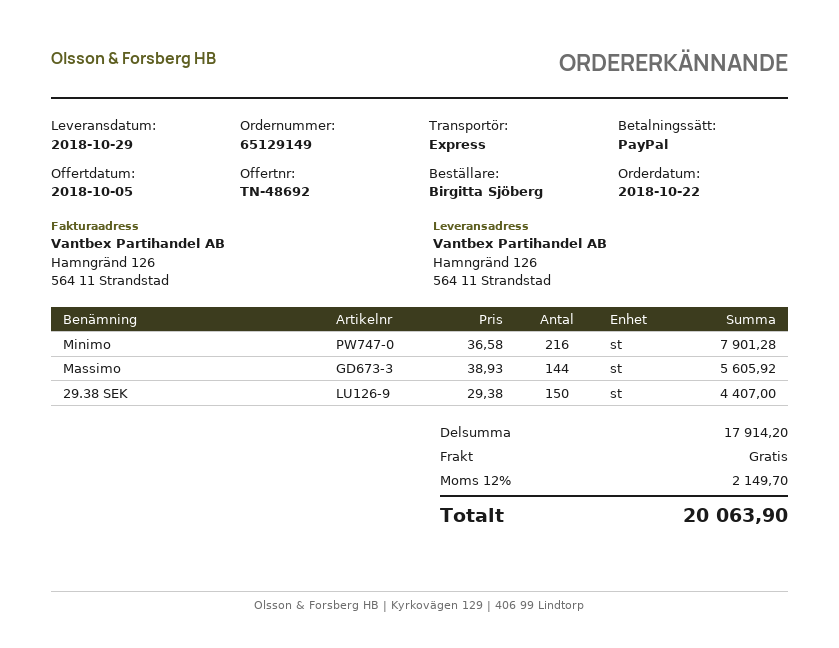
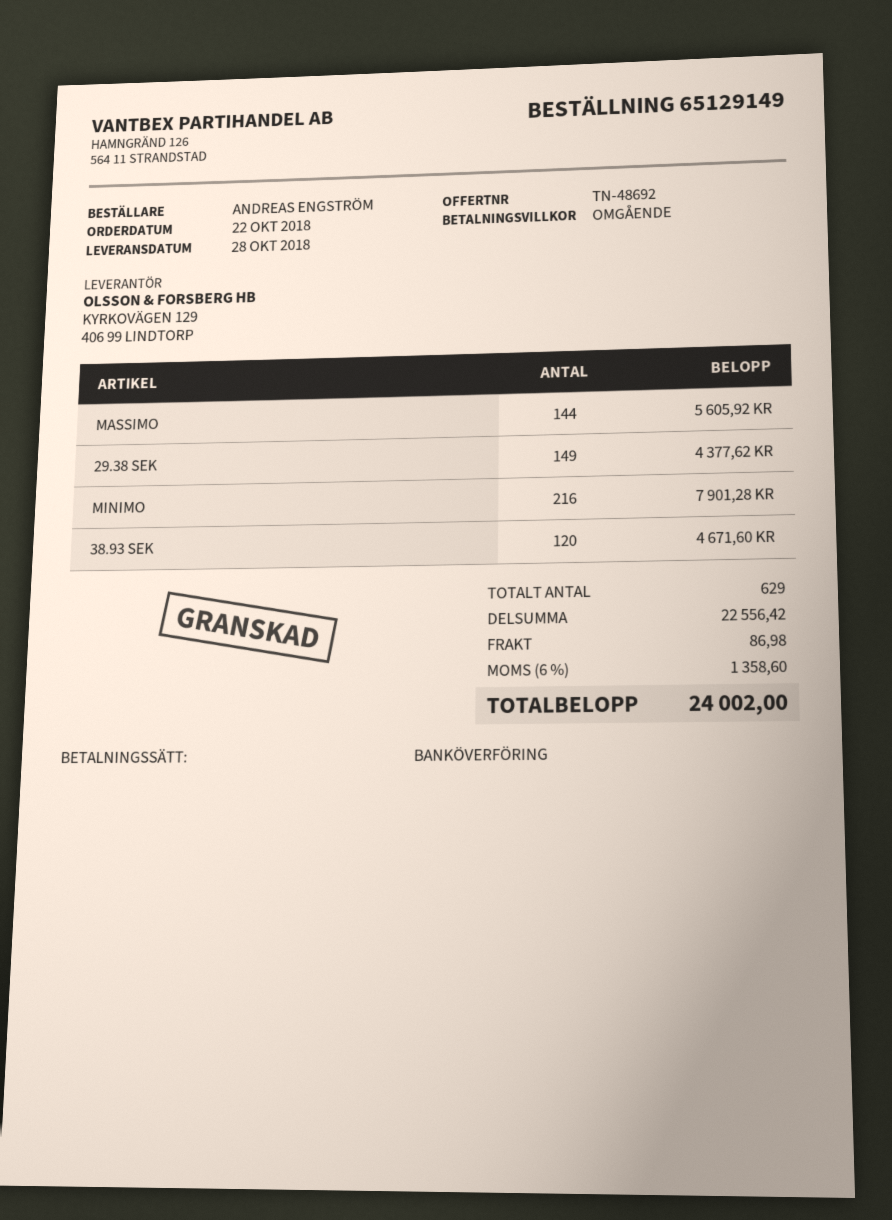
delivery date: 2018-10-29 -> 2018-10-28
ordered by: Birgitta Sjöberg -> ANDREAS ENGSTRÖM
payment method: PayPal -> bank transfer
29.38 SEK: 150 for 4407.00 -> 149 for 4377.62
38.93 SEK: none -> 120 for 4671.60
subtotal: 17914.20 -> 22556.42
shipping: 0.00 -> 86.98
tax: 12% = 2149.70 -> 6% = 1358.60
total: 20063.90 -> 24002.00

